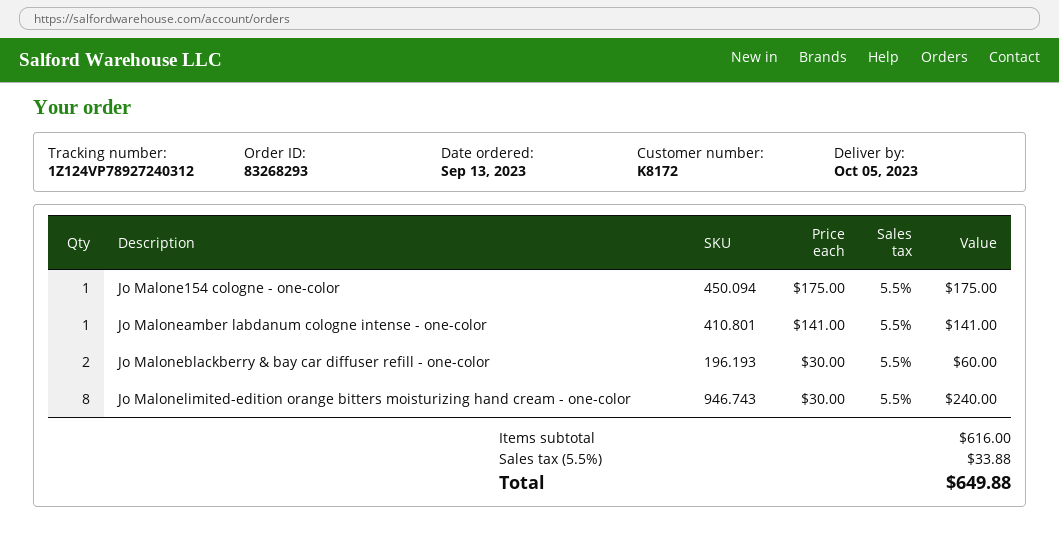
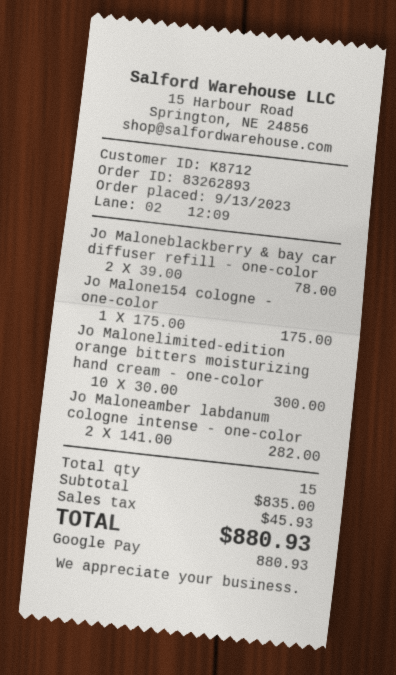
order number: 83268293 -> 83262893
customer number: K8172 -> K8712
Jo Maloneamber labdanum cologne intense - one-color: 1 x 141.00 = 141.00 -> 2 x 141.00 = 282.00
Jo Maloneblackberry & bay car diffuser refill - one-color: 2 x 30.00 = 60.00 -> 2 x 39.00 = 78.00
Jo Malonelimited-edition orange bitters moisturizing hand cream - one-color: 8 x 30.00 = 240.00 -> 10 x 30.00 = 300.00
subtotal: 616.00 -> 835.00
tax: 33.88 -> 45.93
total: 649.88 -> 880.93

